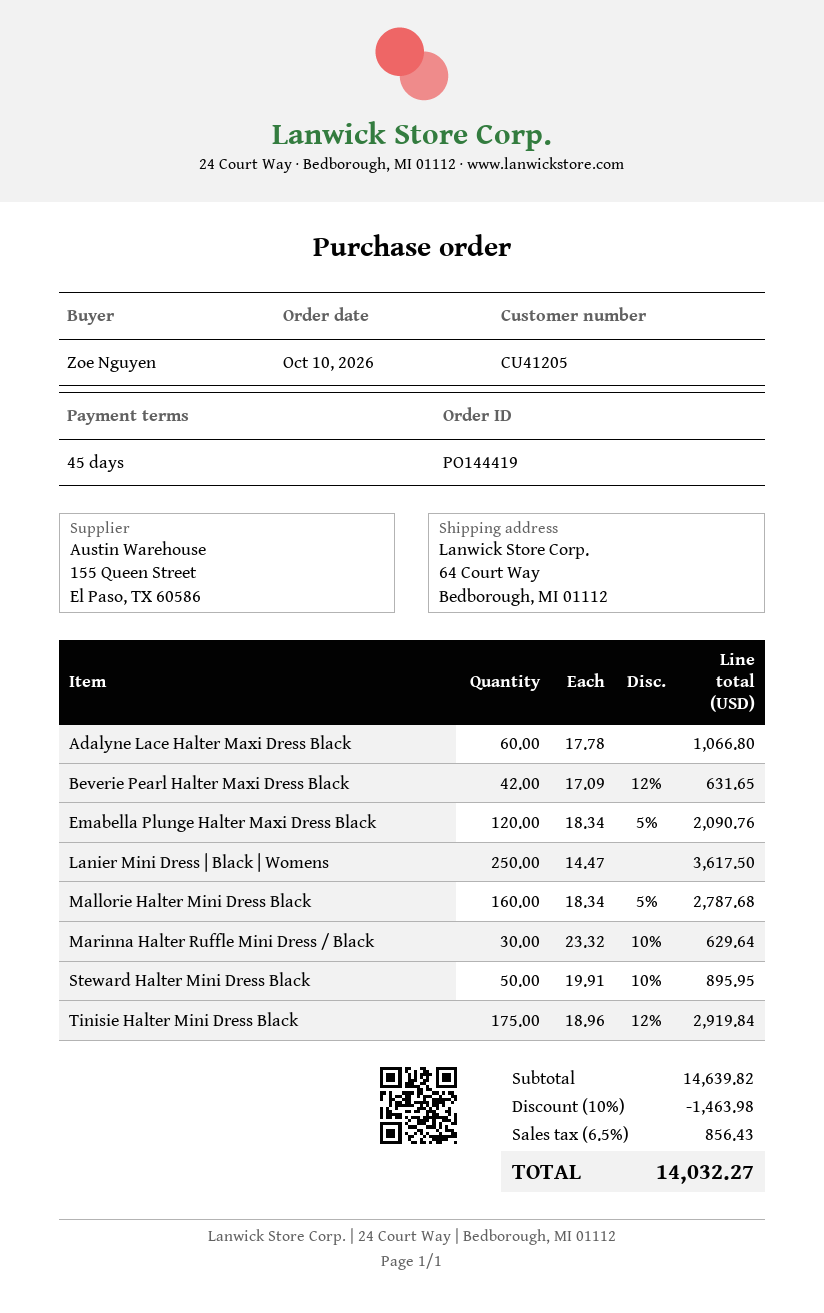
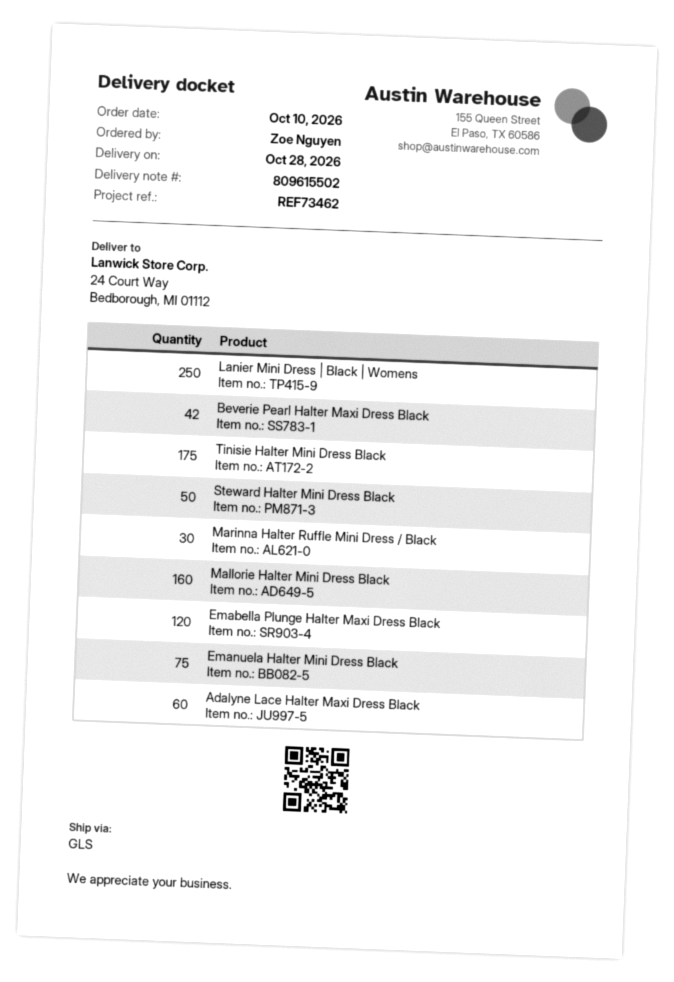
ship to: 64 Court Way, Bedborough, MI 01112 -> 24 Court Way, Bedborough, MI 01112
Emanuela Halter Mini Dress Black: none -> 75

